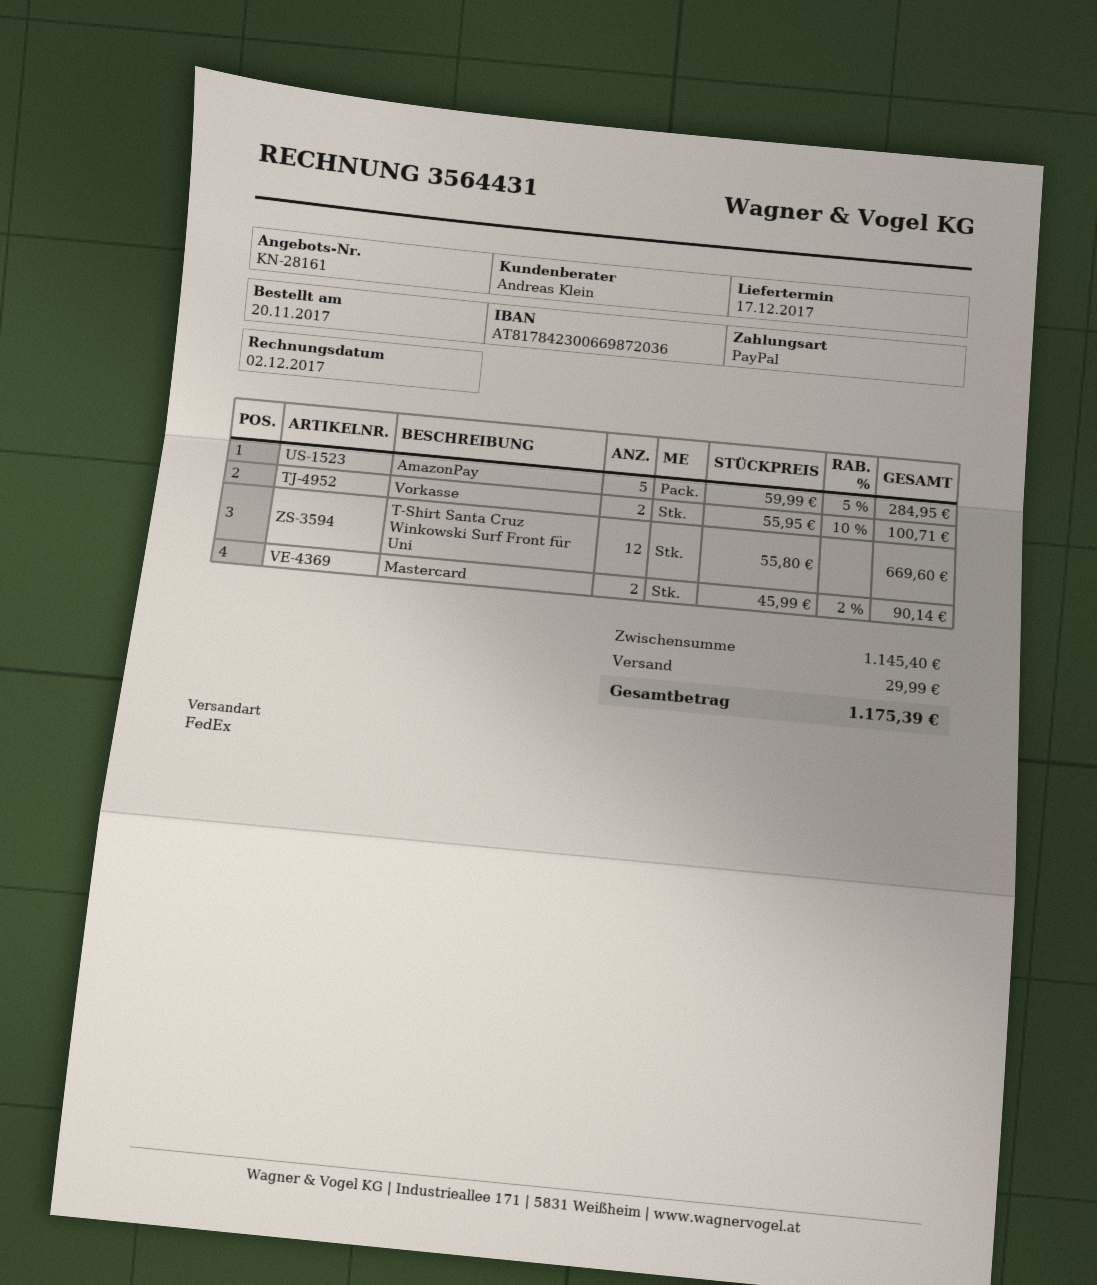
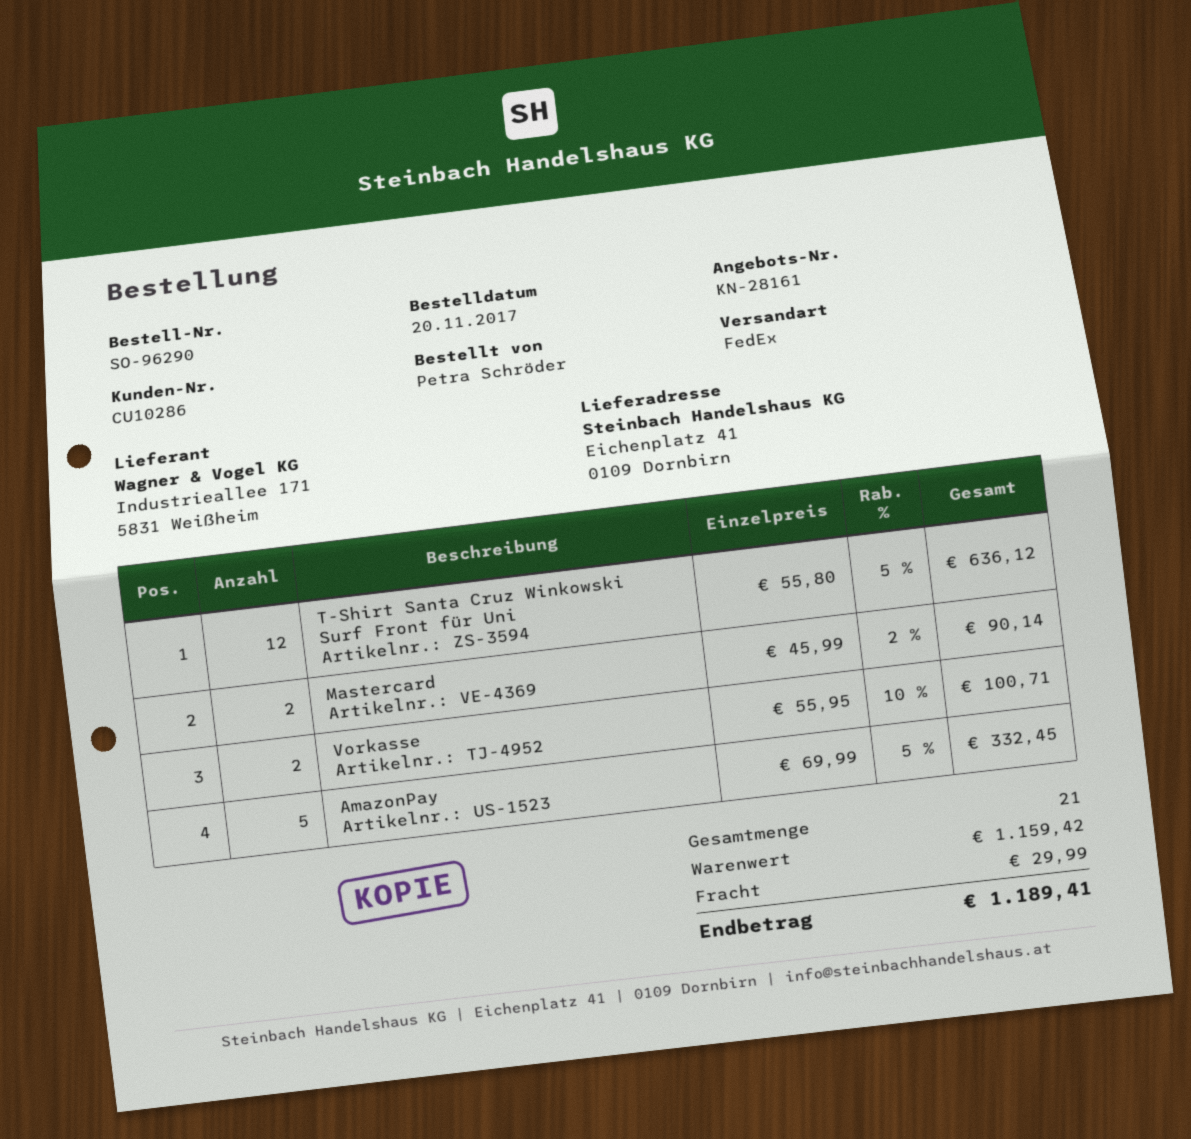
AmazonPay: 5 x 59.99 - 5% = 284.95 -> 5 x 69.99 - 5% = 332.45
T-Shirt Santa Cruz Winkowski Surf Front für Uni: 12 x 55.80 = 669.60 -> 12 x 55.80 - 5% = 636.12
subtotal: 1145.40 -> 1159.42
total: 1175.39 -> 1189.41

